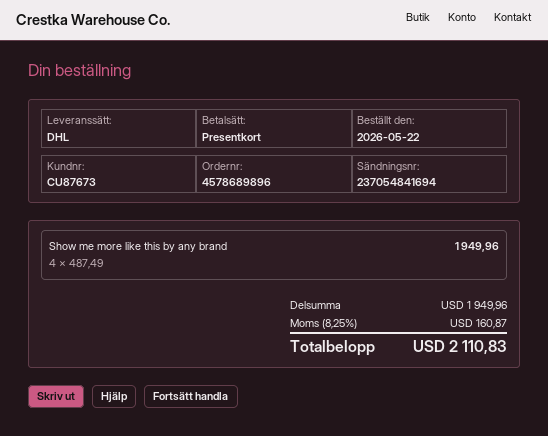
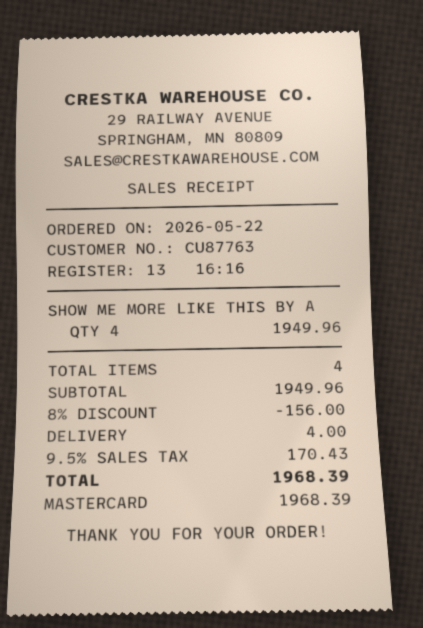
customer number: CU87673 -> CU87763
payment method: gift card -> Mastercard
discount: none -> 8% = 156.00
shipping: none -> 4.00
tax: 8.25% = 160.87 -> 9.5% = 170.43
total: 2110.83 -> 1968.39

